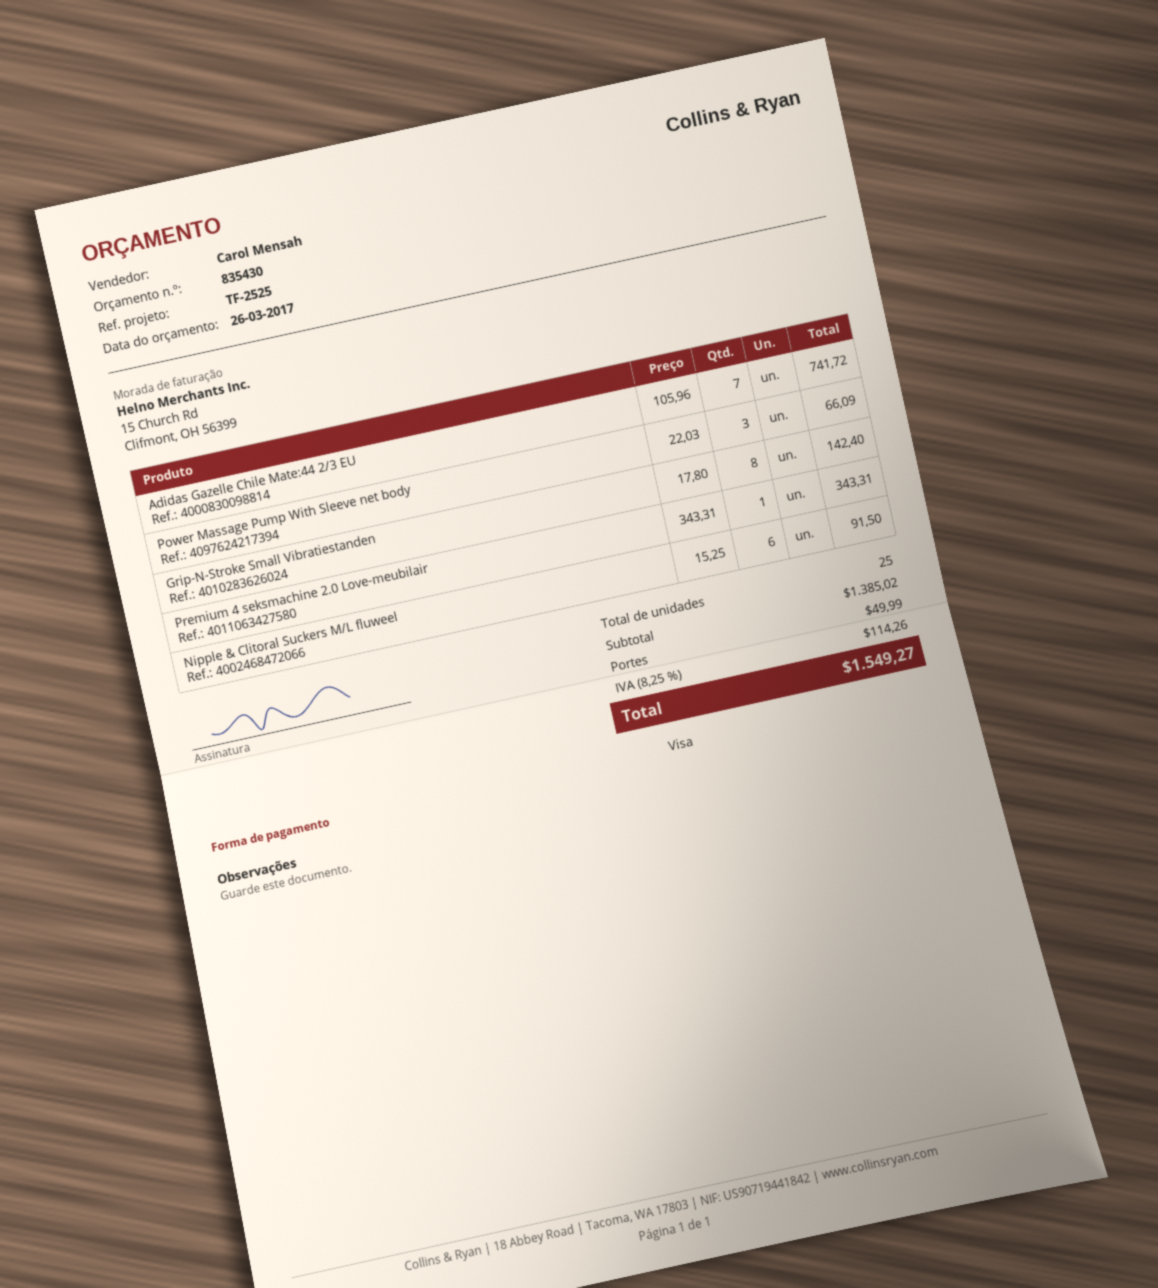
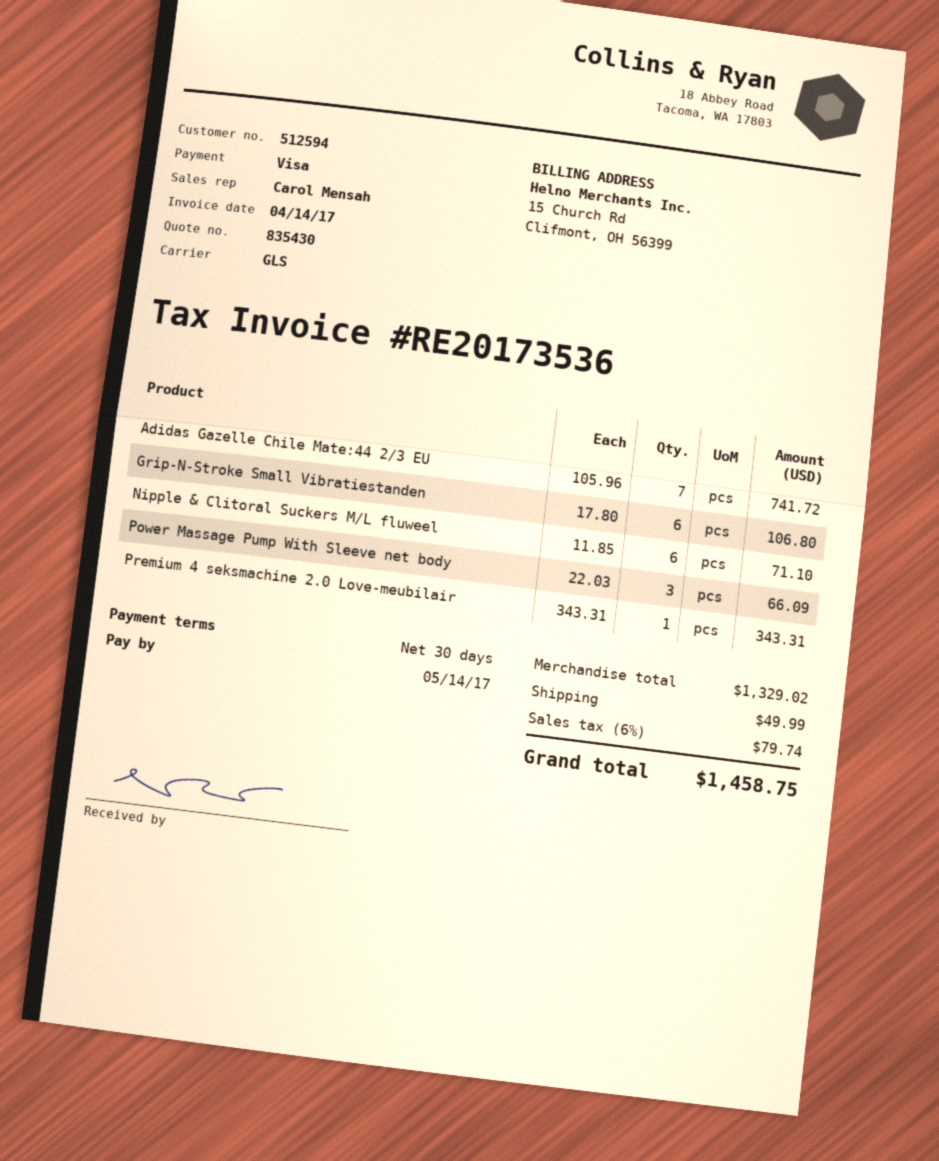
Grip-N-Stroke Small Vibratiestanden: 8 x 17.80 = 142.40 -> 6 x 17.80 = 106.80
Nipple & Clitoral Suckers M/L fluweel: 6 x 15.25 = 91.50 -> 6 x 11.85 = 71.10
subtotal: 1385.02 -> 1329.02
tax: 8.25% = 114.26 -> 6% = 79.74
total: 1549.27 -> 1458.75

